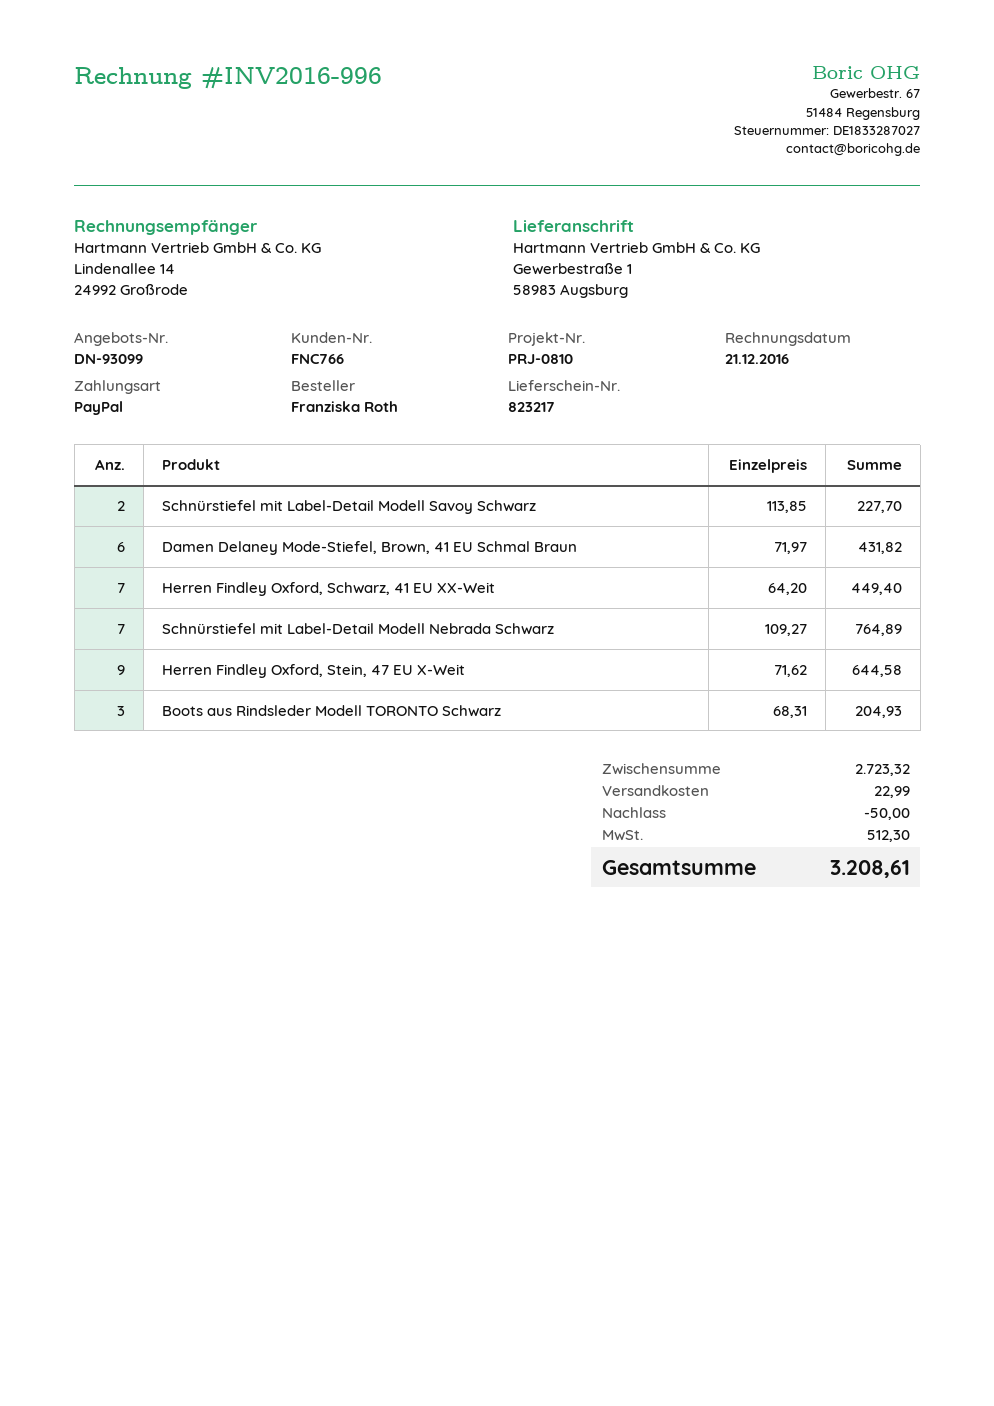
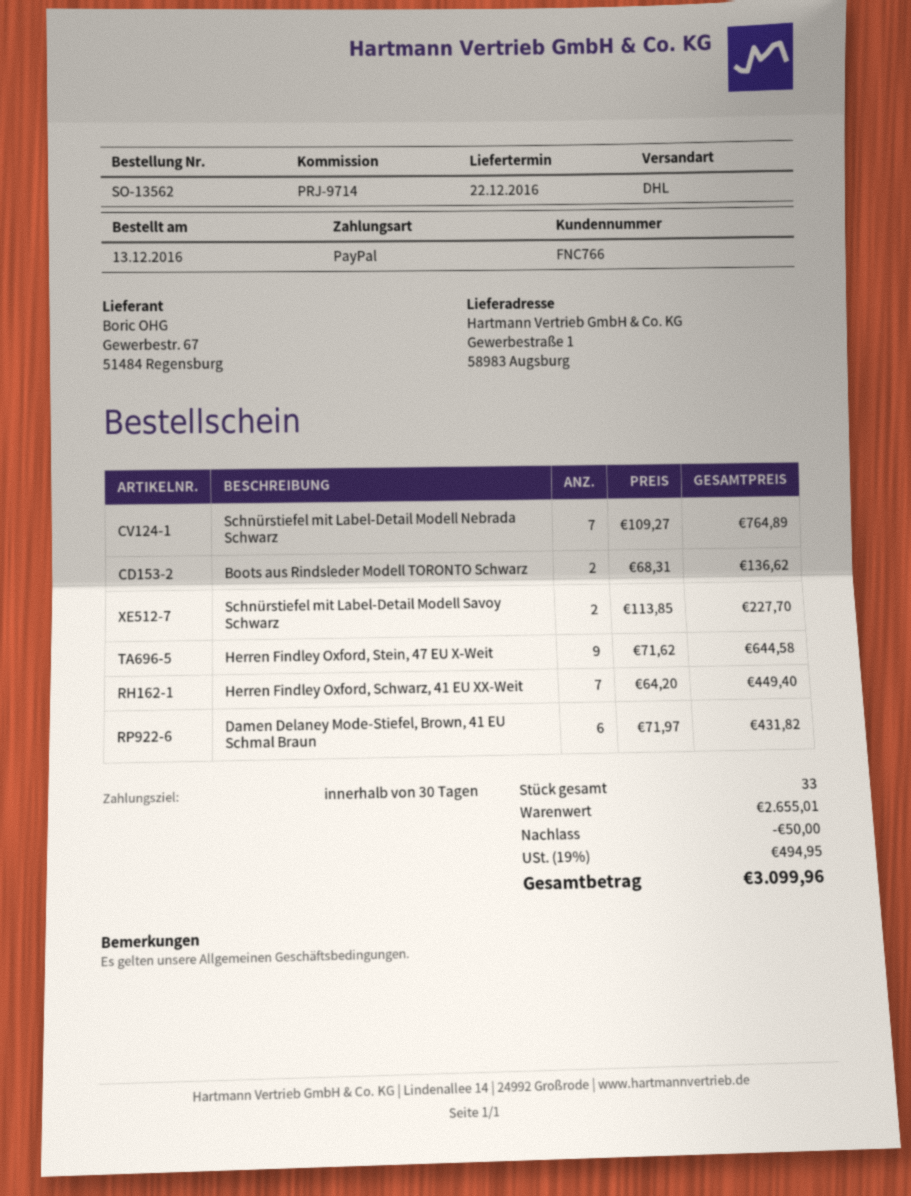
reference: PRJ-0810 -> PRJ-9714
Boots aus Rindsleder Modell TORONTO Schwarz: 3 x 68.31 = 204.93 -> 2 x 68.31 = 136.62
subtotal: 2723.32 -> 2655.01
shipping: 22.99 -> none
tax: 512.30 -> 494.95
total: 3208.61 -> 3099.96

